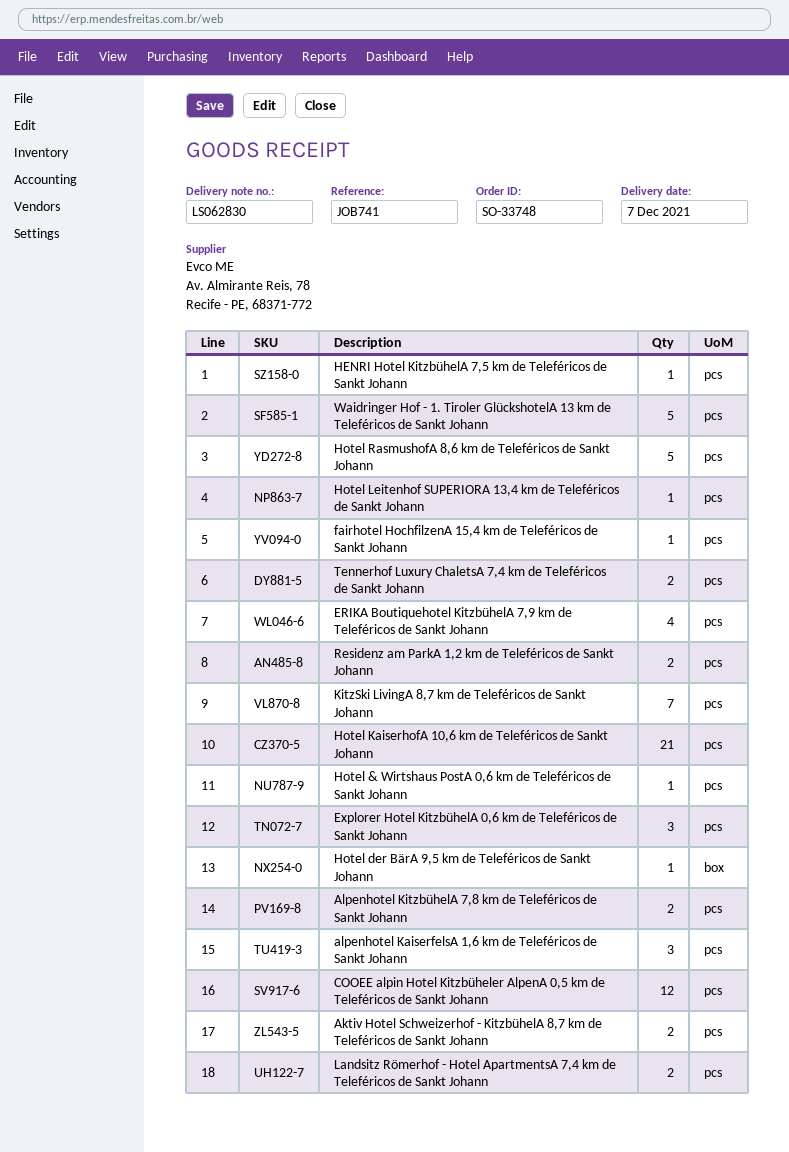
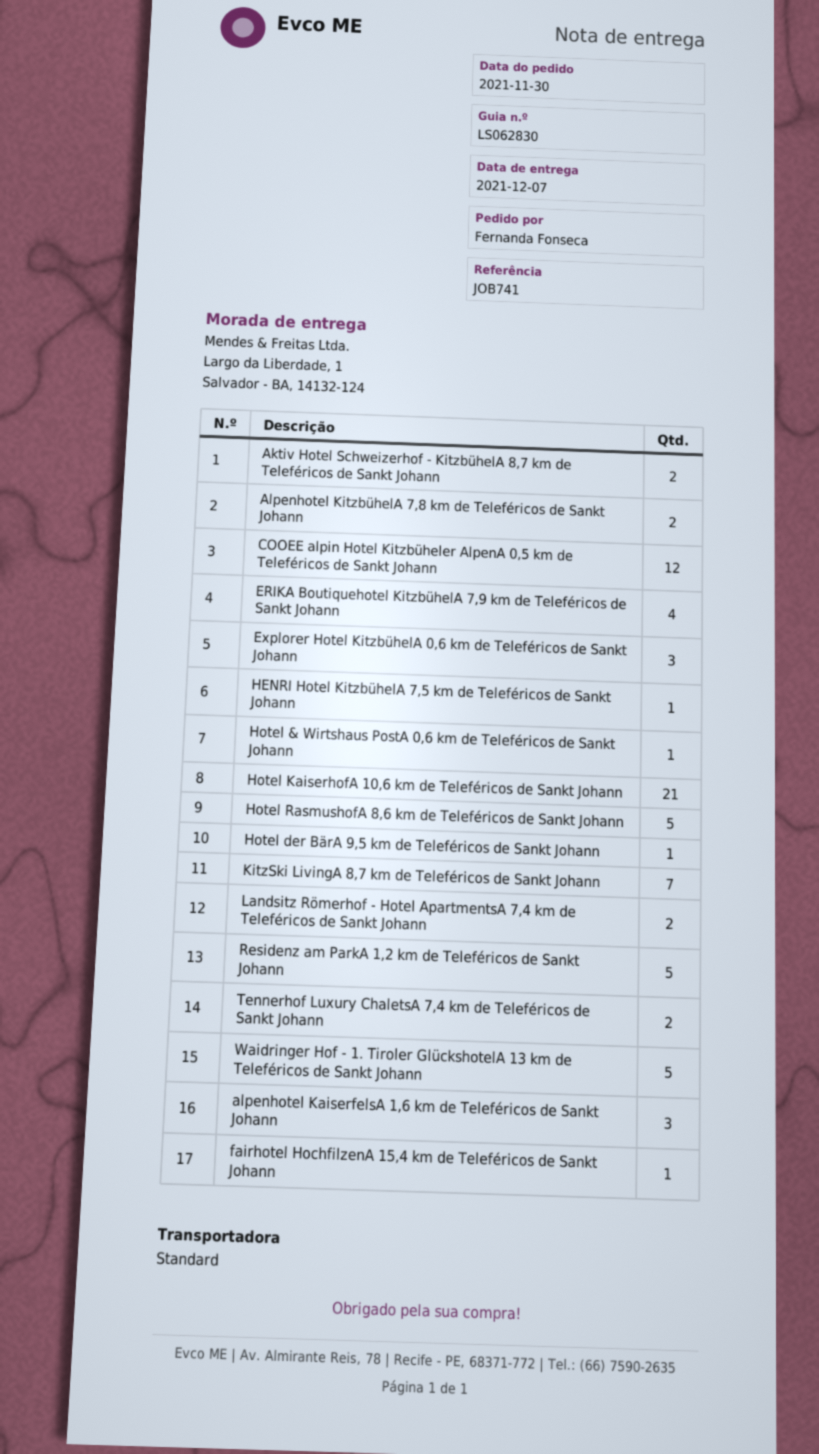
Hotel Leitenhof SUPERIORA 13,4 km de Teleféricos de Sankt Johann: 1 -> none
Residenz am ParkA 1,2 km de Teleféricos de Sankt Johann: 2 -> 5

